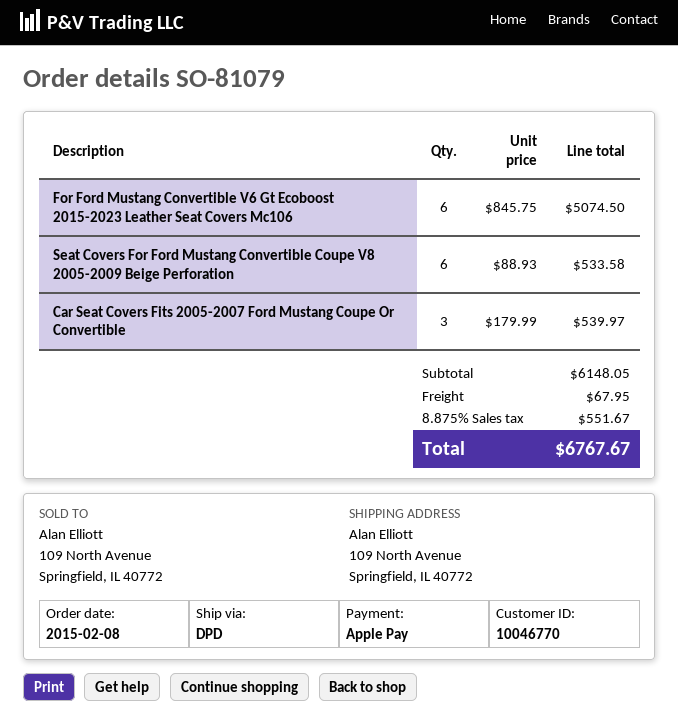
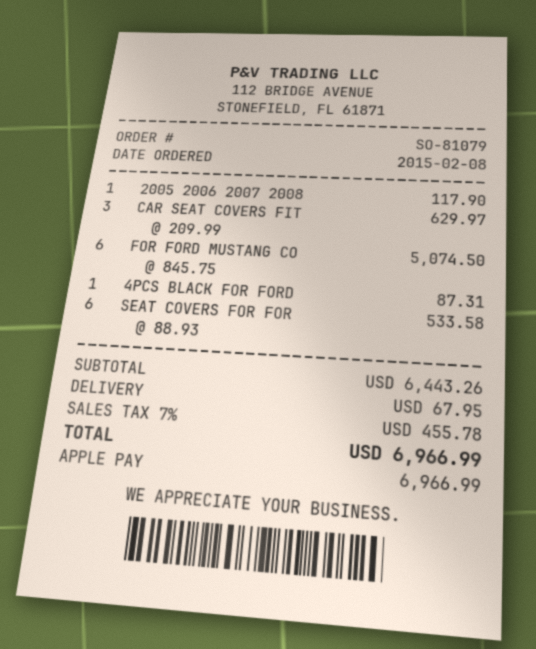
Car Seat Covers Fits 2005-2007 Ford Mustang Coupe Or Convertible: 3 x 179.99 = 539.97 -> 3 x 209.99 = 629.97
2005 2006 2007 2008: none -> 1 x 117.90 = 117.90
4PCS BLACK FOR FORD: none -> 1 x 87.31 = 87.31
subtotal: 6148.05 -> 6443.26
tax: 8.875% = 551.67 -> 7% = 455.78
total: 6767.67 -> 6966.99

